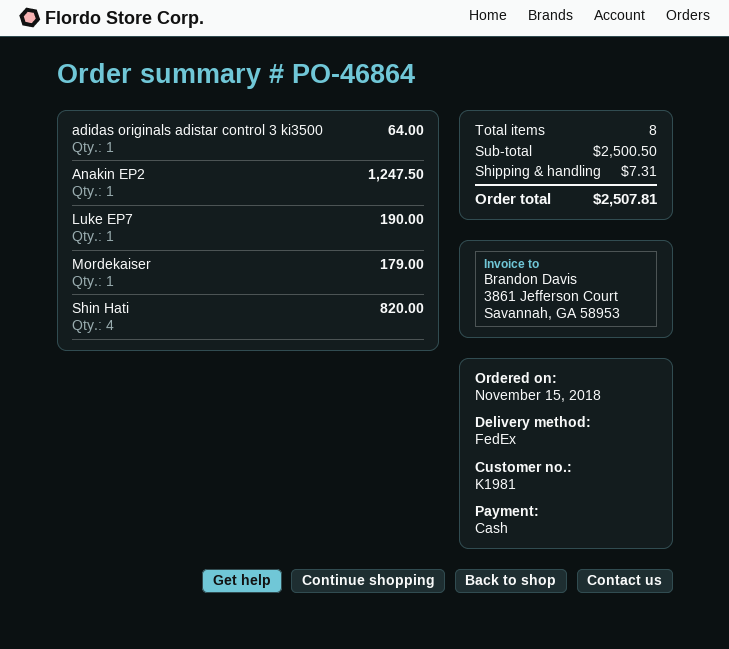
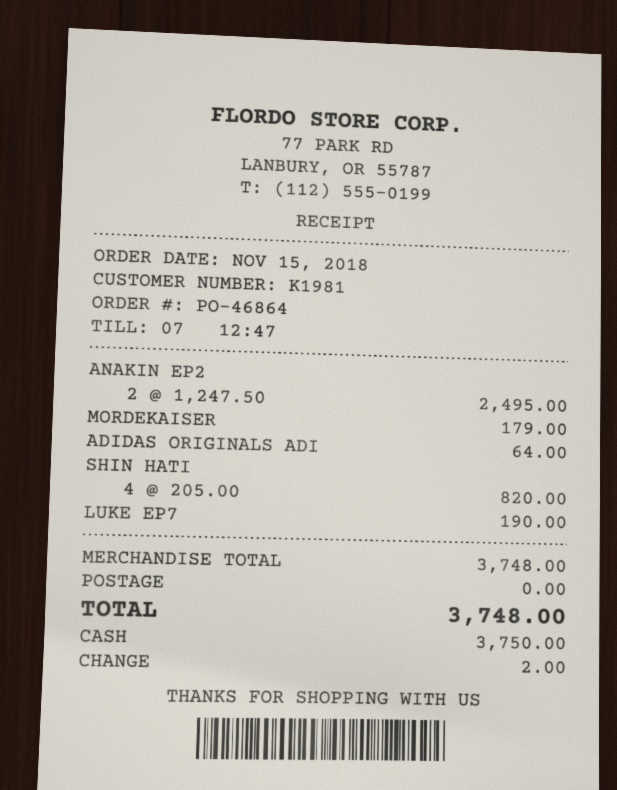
Anakin EP2: 1 for 1247.50 -> 2 for 2495.00
subtotal: 2500.50 -> 3748.00
shipping: 7.31 -> 0.00
total: 2507.81 -> 3748.00

